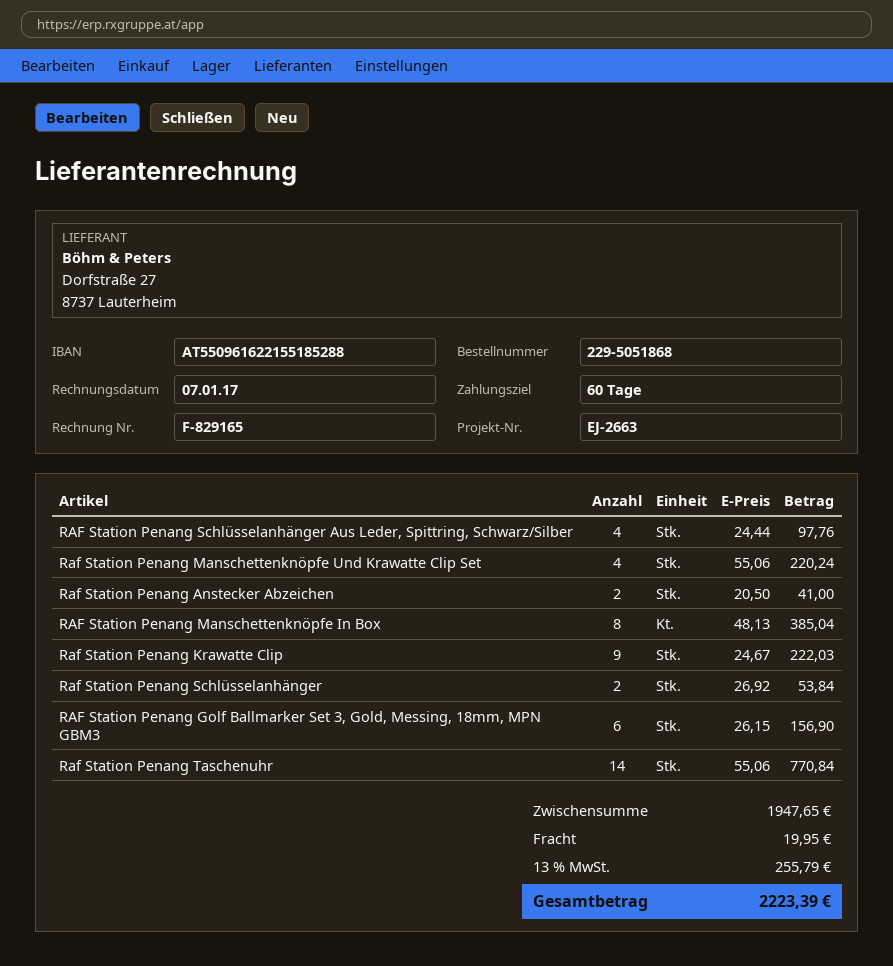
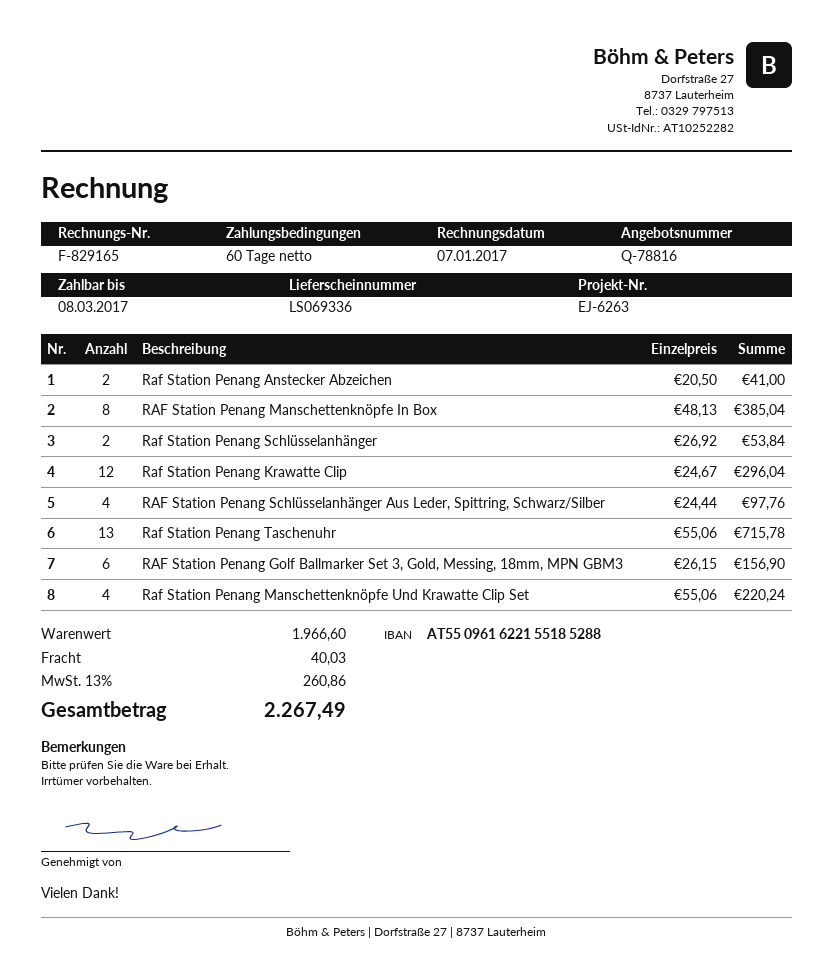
reference: EJ-2663 -> EJ-6263
Raf Station Penang Krawatte Clip: 9 x 24.67 = 222.03 -> 12 x 24.67 = 296.04
Raf Station Penang Taschenuhr: 14 x 55.06 = 770.84 -> 13 x 55.06 = 715.78
subtotal: 1947.65 -> 1966.60
shipping: 19.95 -> 40.03
tax: 13% = 255.79 -> 13% = 260.86
total: 2223.39 -> 2267.49

